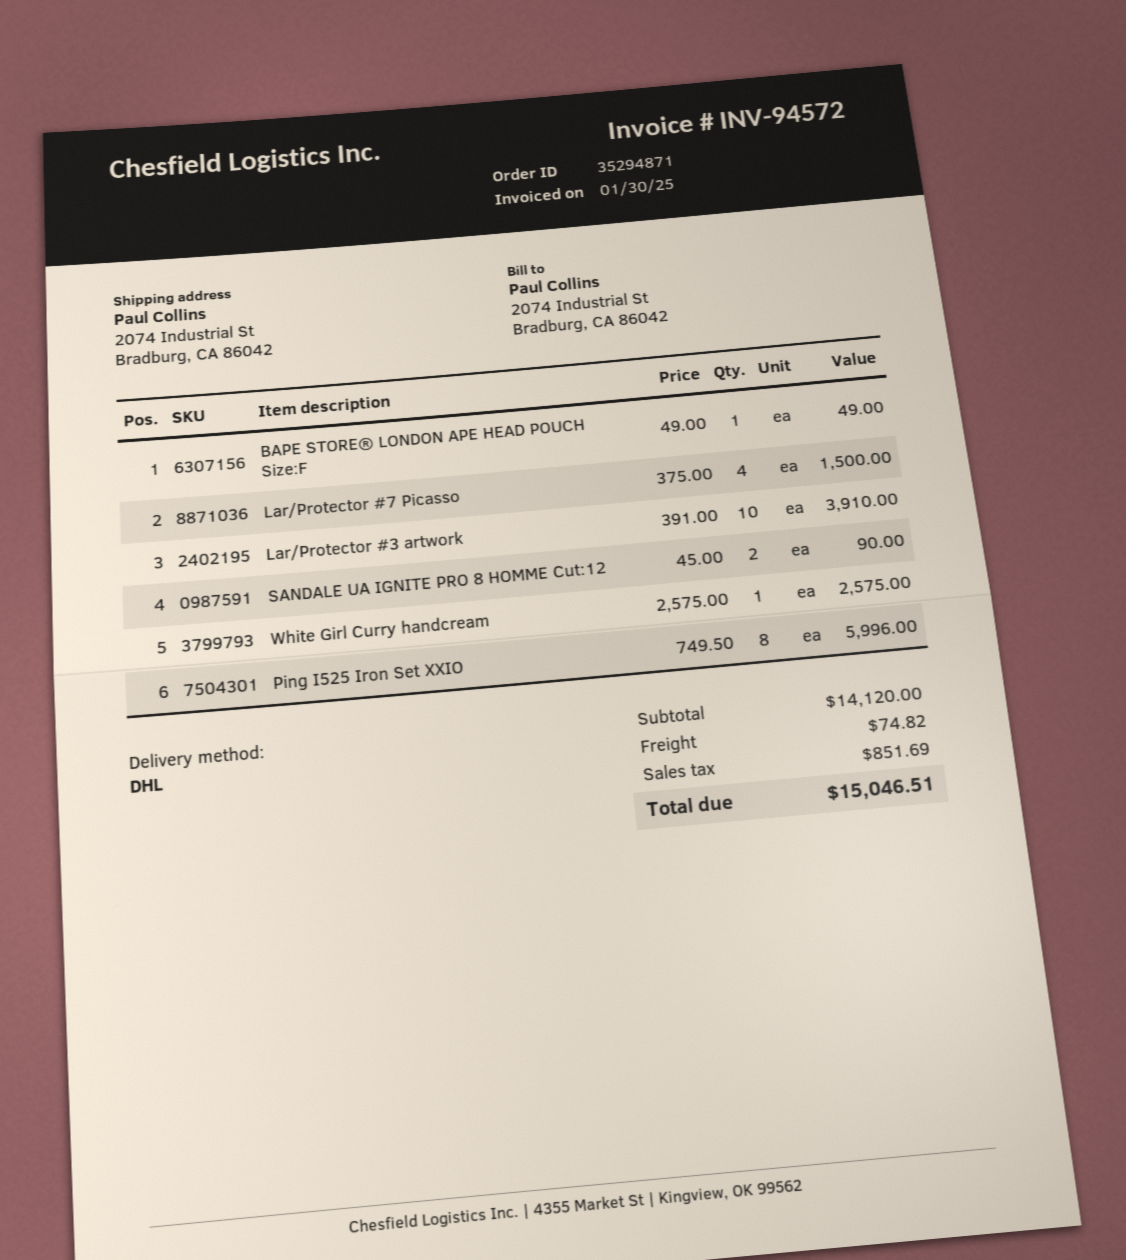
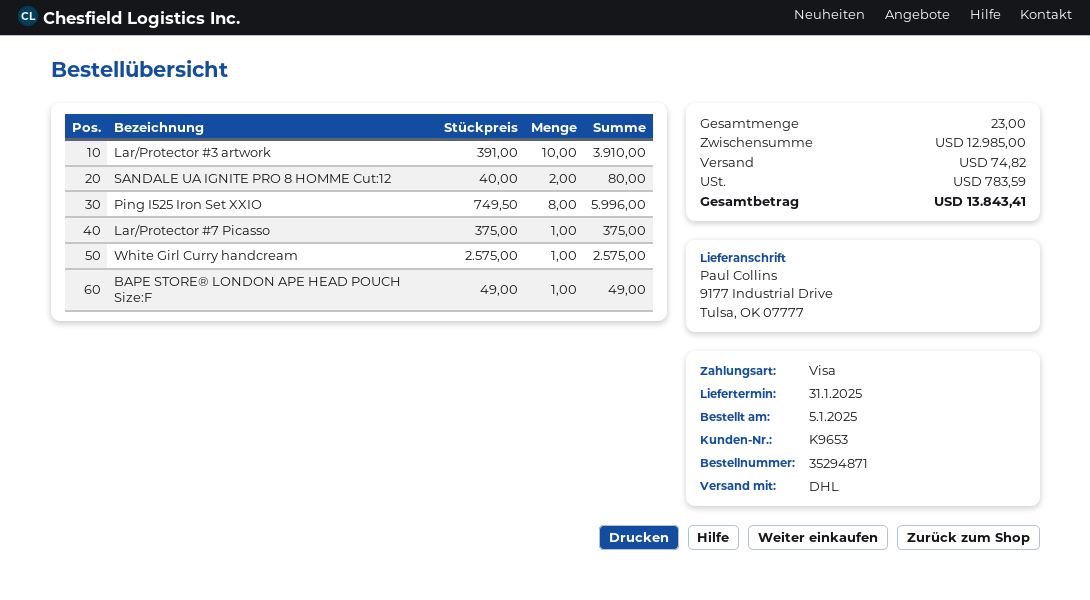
ship to: 2074 Industrial St, Bradburg, CA 86042 -> 9177 Industrial Drive, Tulsa, OK 07777
Lar/Protector #7 Picasso: 4 x 375.00 = 1500.00 -> 1 x 375.00 = 375.00
SANDALE UA IGNITE PRO 8 HOMME Cut:12: 2 x 45.00 = 90.00 -> 2 x 40.00 = 80.00
subtotal: 14120.00 -> 12985.00
tax: 851.69 -> 783.59
total: 15046.51 -> 13843.41

